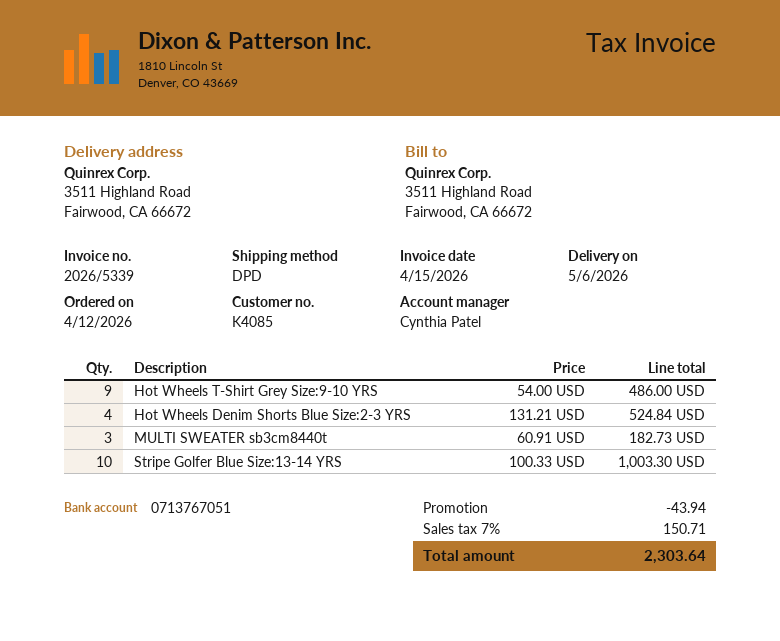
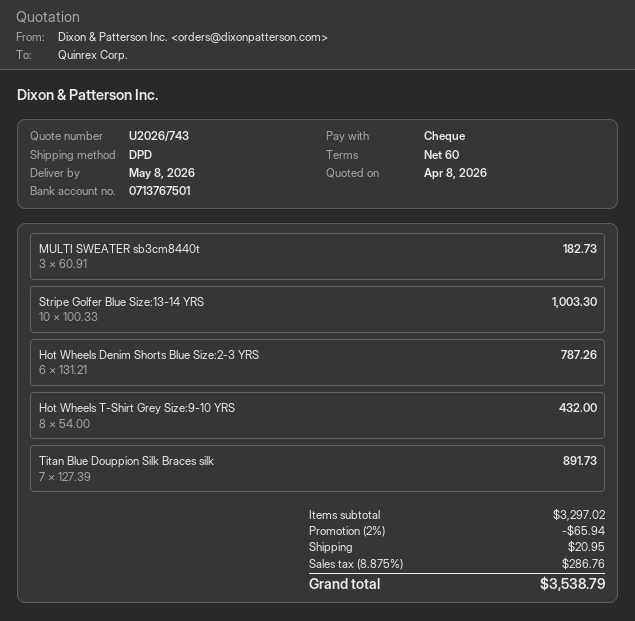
delivery date: 2026-05-06 -> 2026-05-08
bank account: 0713767051 -> 0713767501
Hot Wheels T-Shirt Grey Size:9-10 YRS: 9 x 54.00 = 486.00 -> 8 x 54.00 = 432.00
Hot Wheels Denim Shorts Blue Size:2-3 YRS: 4 x 131.21 = 524.84 -> 6 x 131.21 = 787.26
Titan Blue Douppion Silk Braces silk: none -> 7 x 127.39 = 891.73
discount: 43.94 -> 65.94
shipping: none -> 20.95
tax: 7% = 150.71 -> 8.875% = 286.76
total: 2303.64 -> 3538.79

